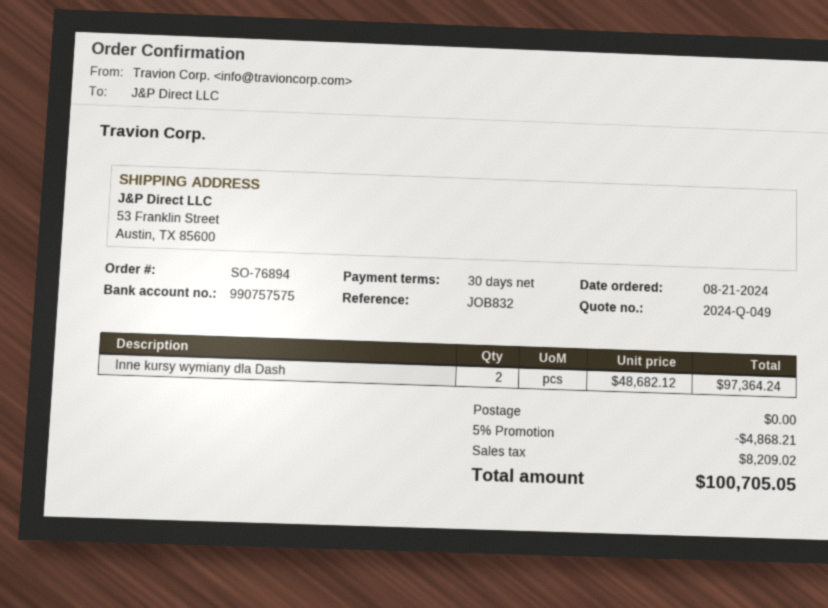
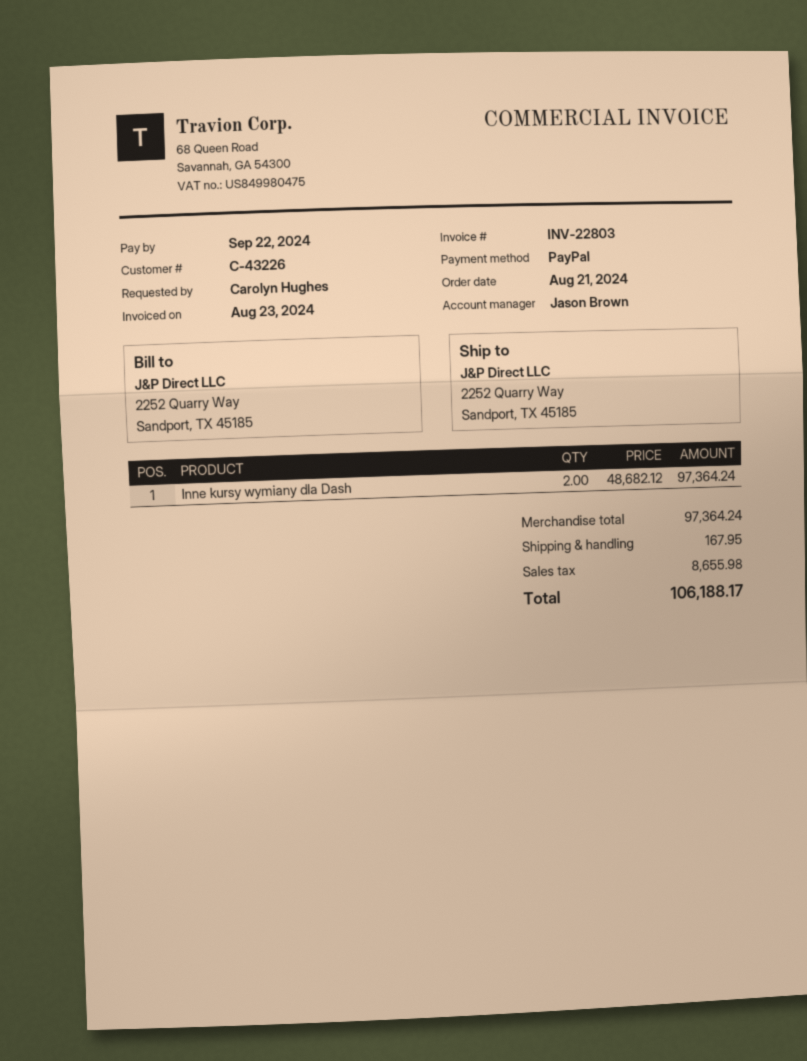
ship to: 53 Franklin Street, Austin, TX 85600 -> 2252 Quarry Way, Sandport, TX 45185
discount: 5% = 4868.21 -> none
shipping: 0.00 -> 167.95
tax: 8209.02 -> 8655.98
total: 100705.05 -> 106188.17

